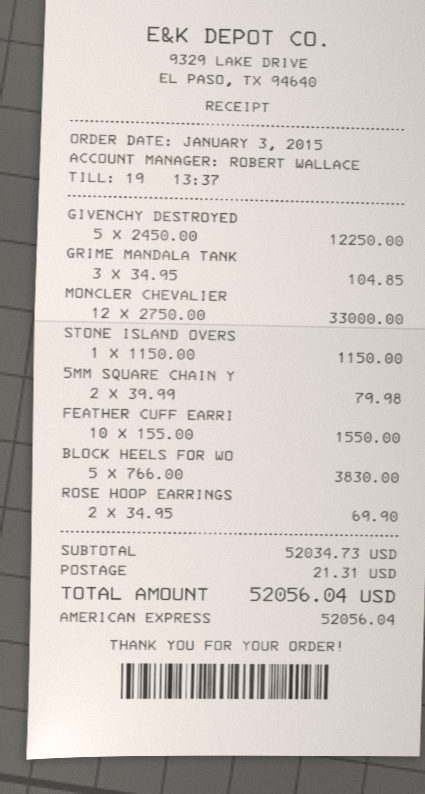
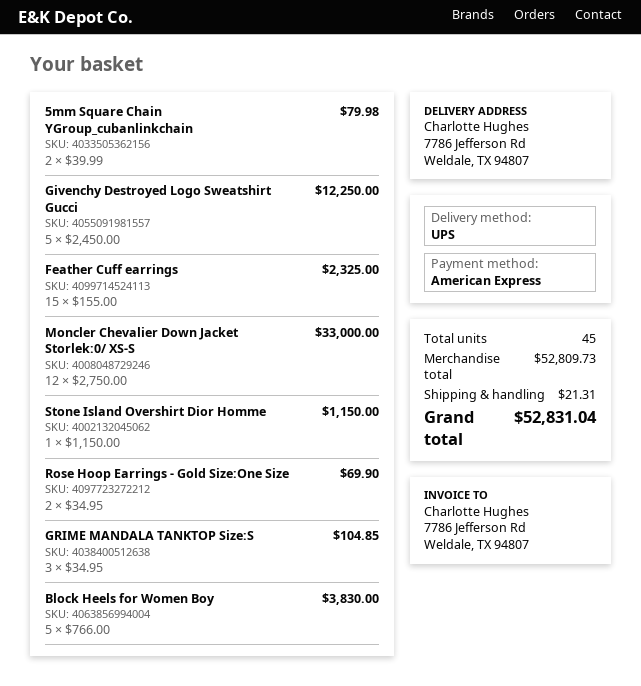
FEATHER CUFF EARRI: 10 x 155.00 = 1550.00 -> 15 x 155.00 = 2325.00
subtotal: 52034.73 -> 52809.73
total: 52056.04 -> 52831.04

